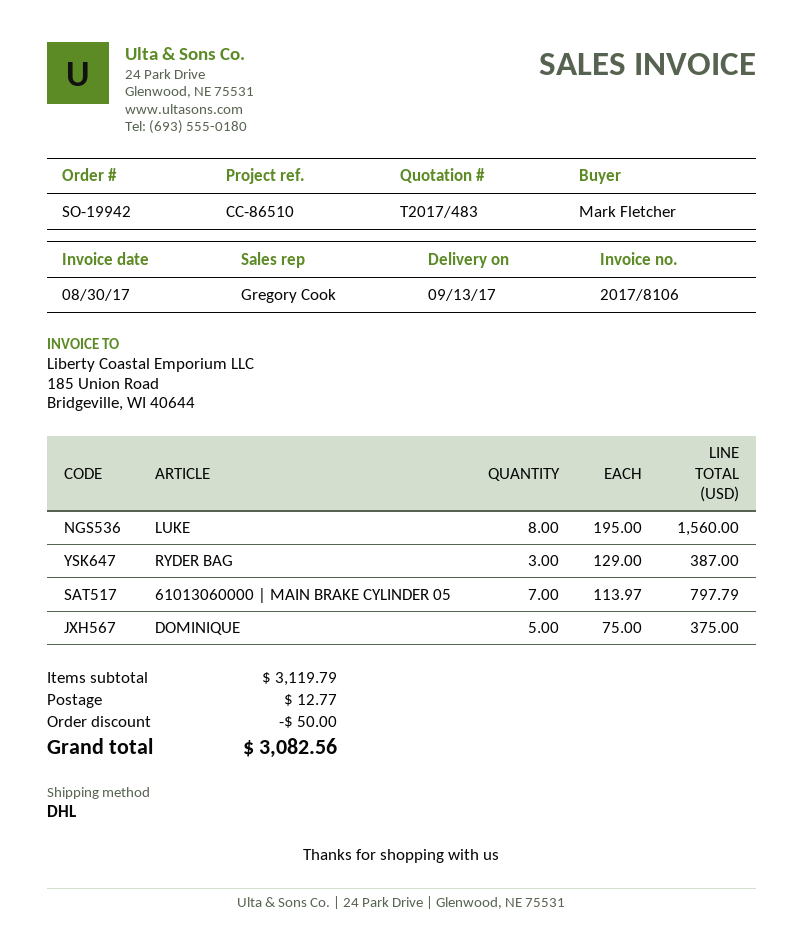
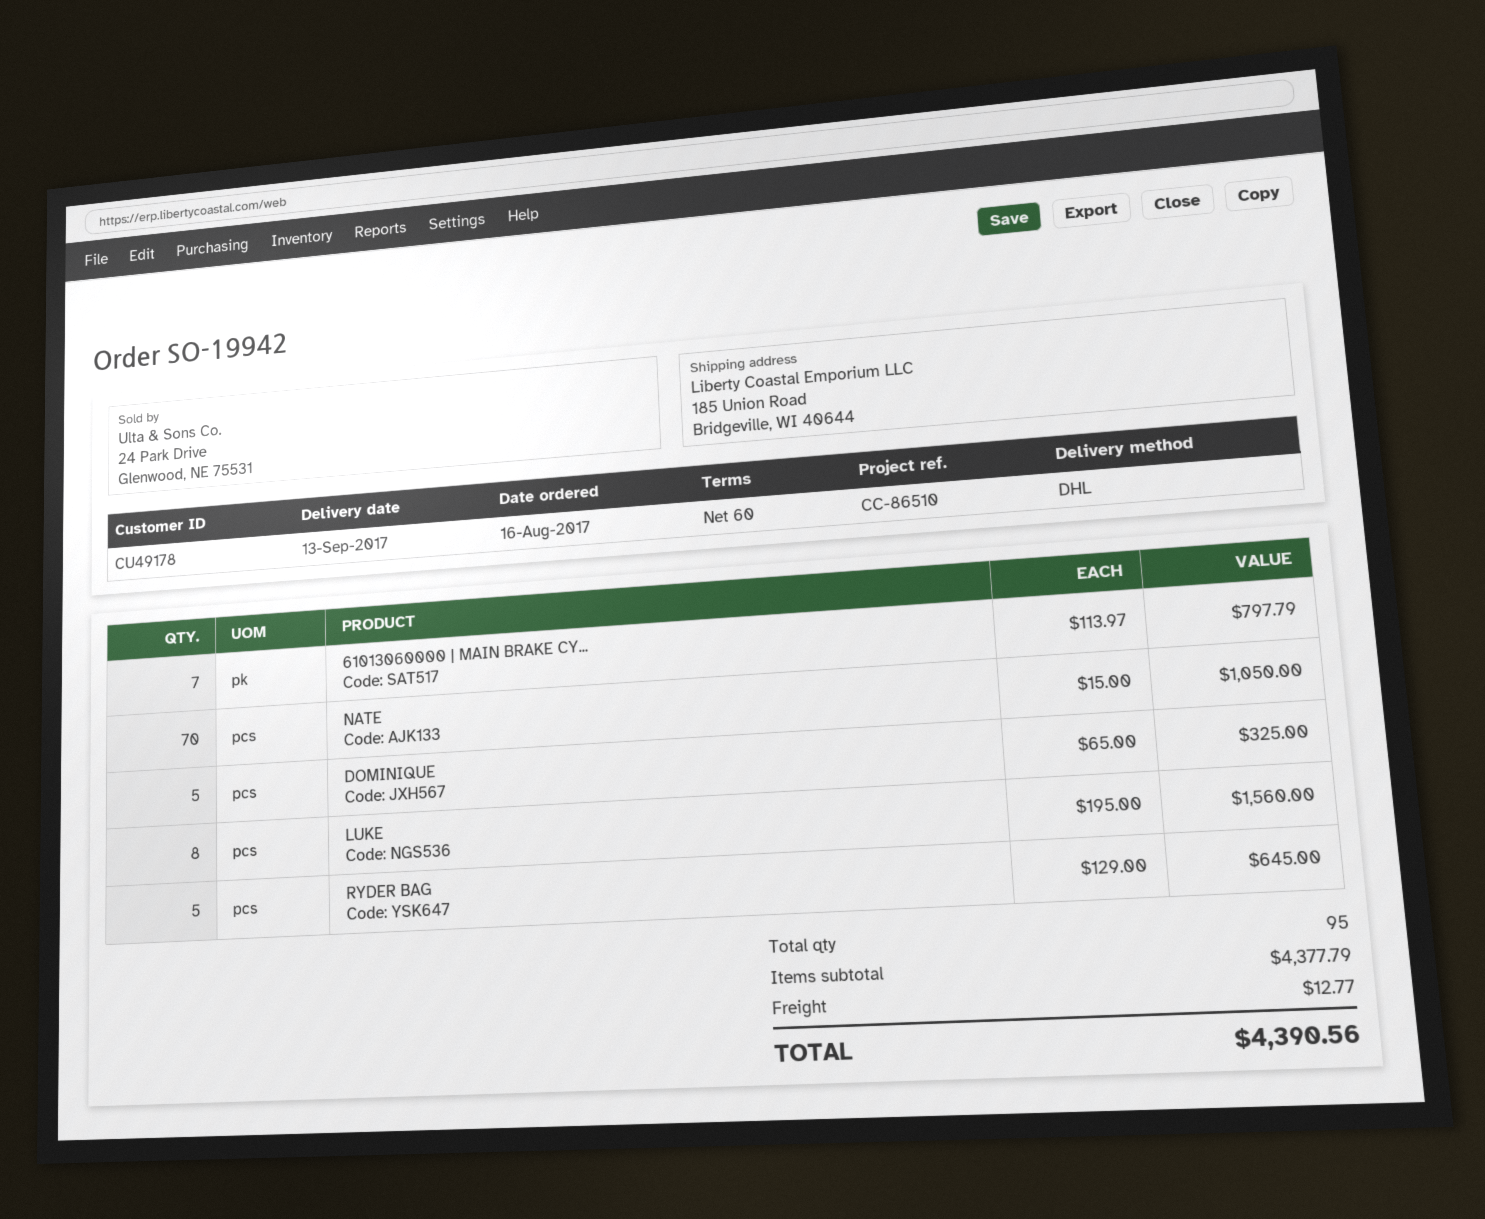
RYDER BAG: 3 x 129.00 = 387.00 -> 5 x 129.00 = 645.00
DOMINIQUE: 5 x 75.00 = 375.00 -> 5 x 65.00 = 325.00
NATE: none -> 70 x 15.00 = 1050.00
subtotal: 3119.79 -> 4377.79
discount: 50.00 -> none
total: 3082.56 -> 4390.56

